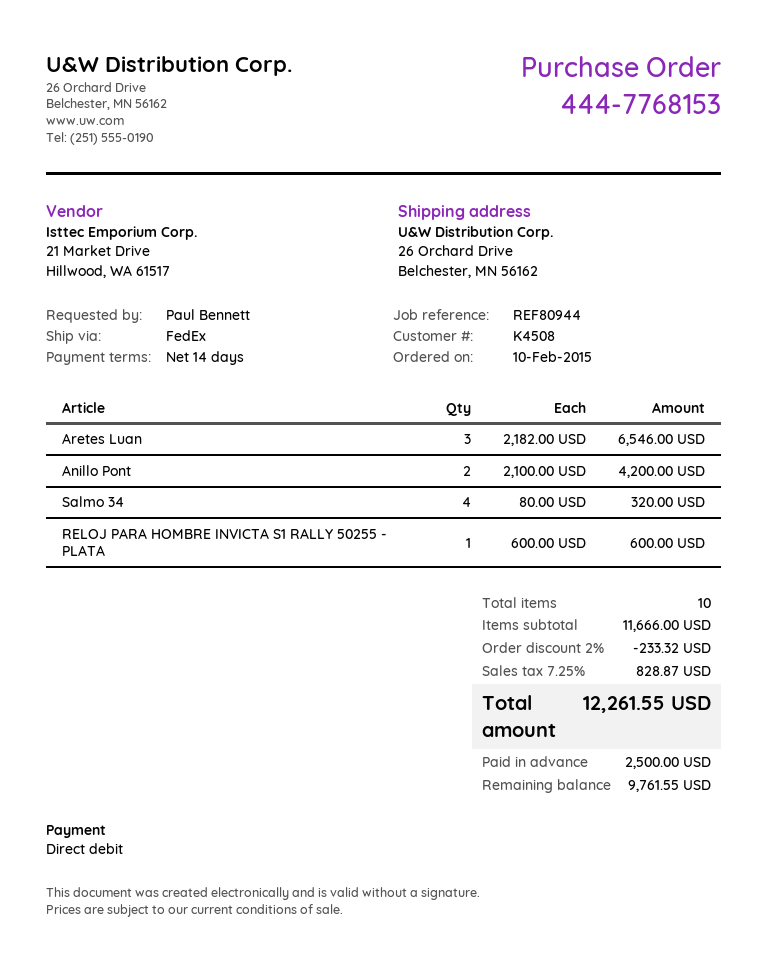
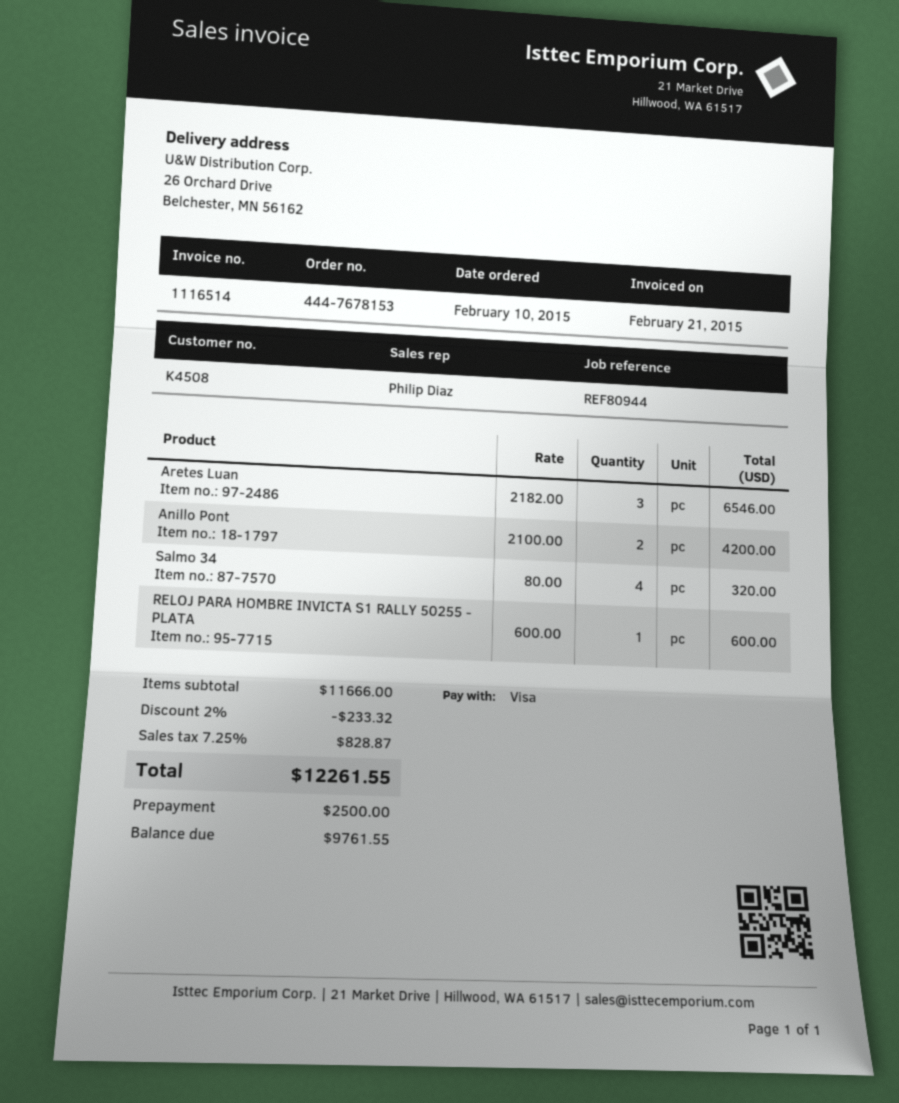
order number: 444-7768153 -> 444-7678153
payment method: direct debit -> Visa

